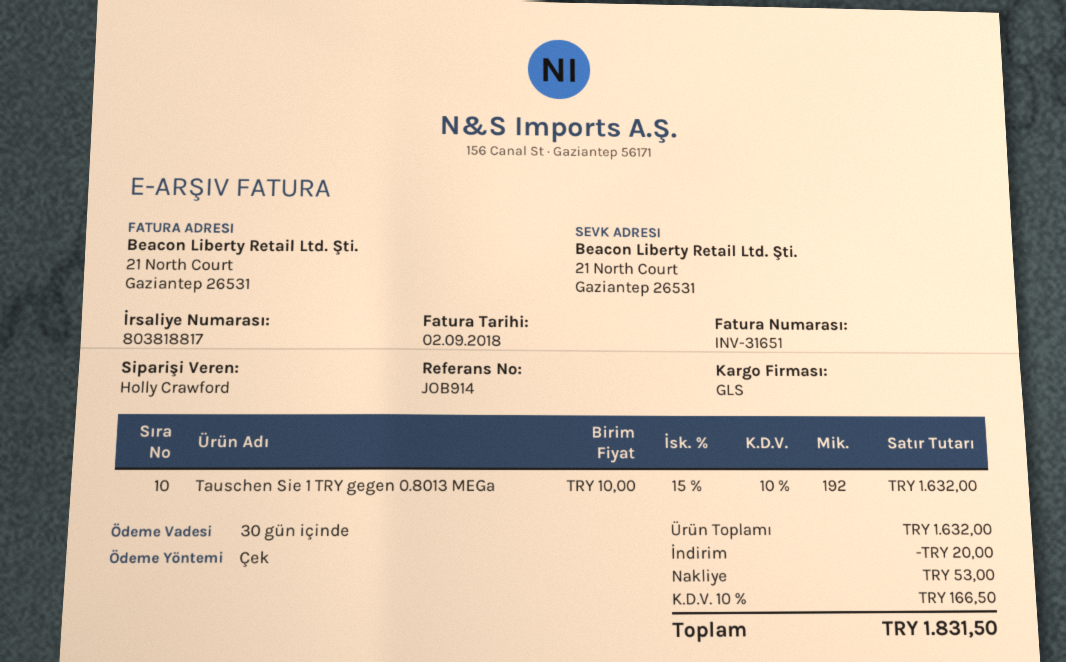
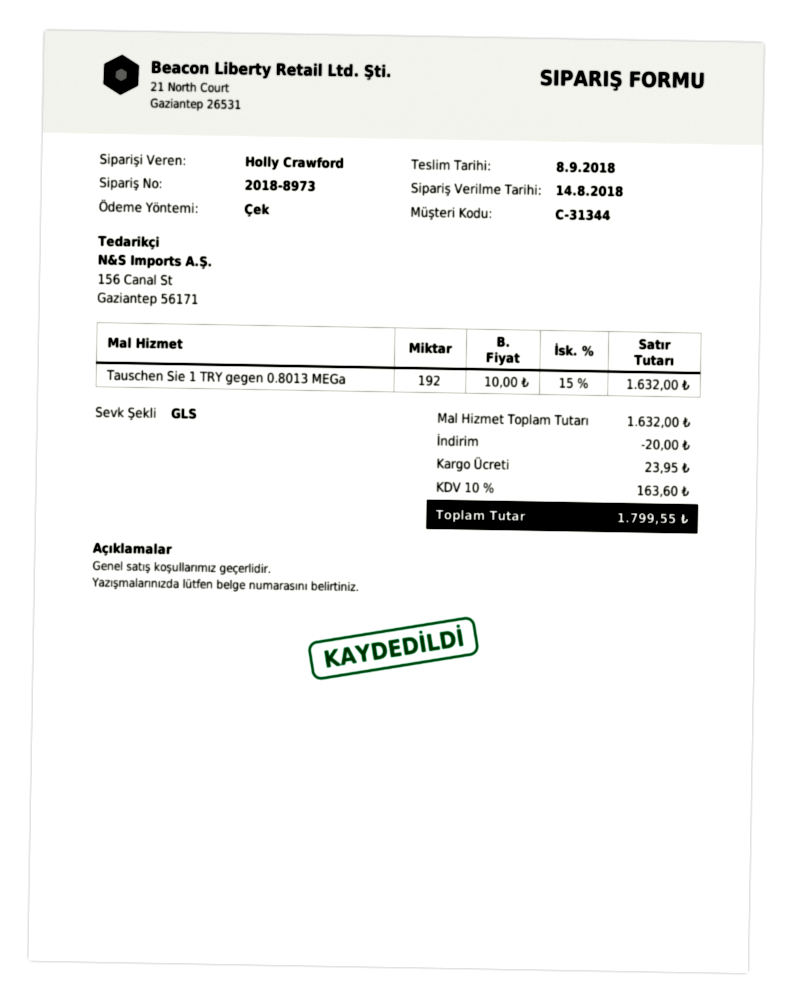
shipping: 53.00 -> 23.95
tax: 10% = 166.50 -> 10% = 163.60
total: 1831.50 -> 1799.55

